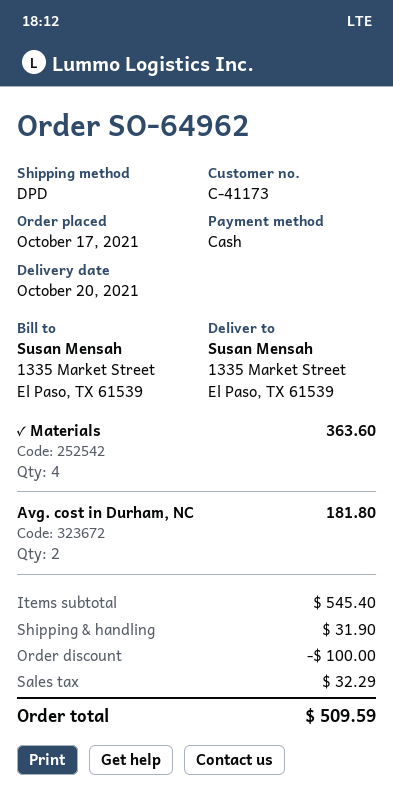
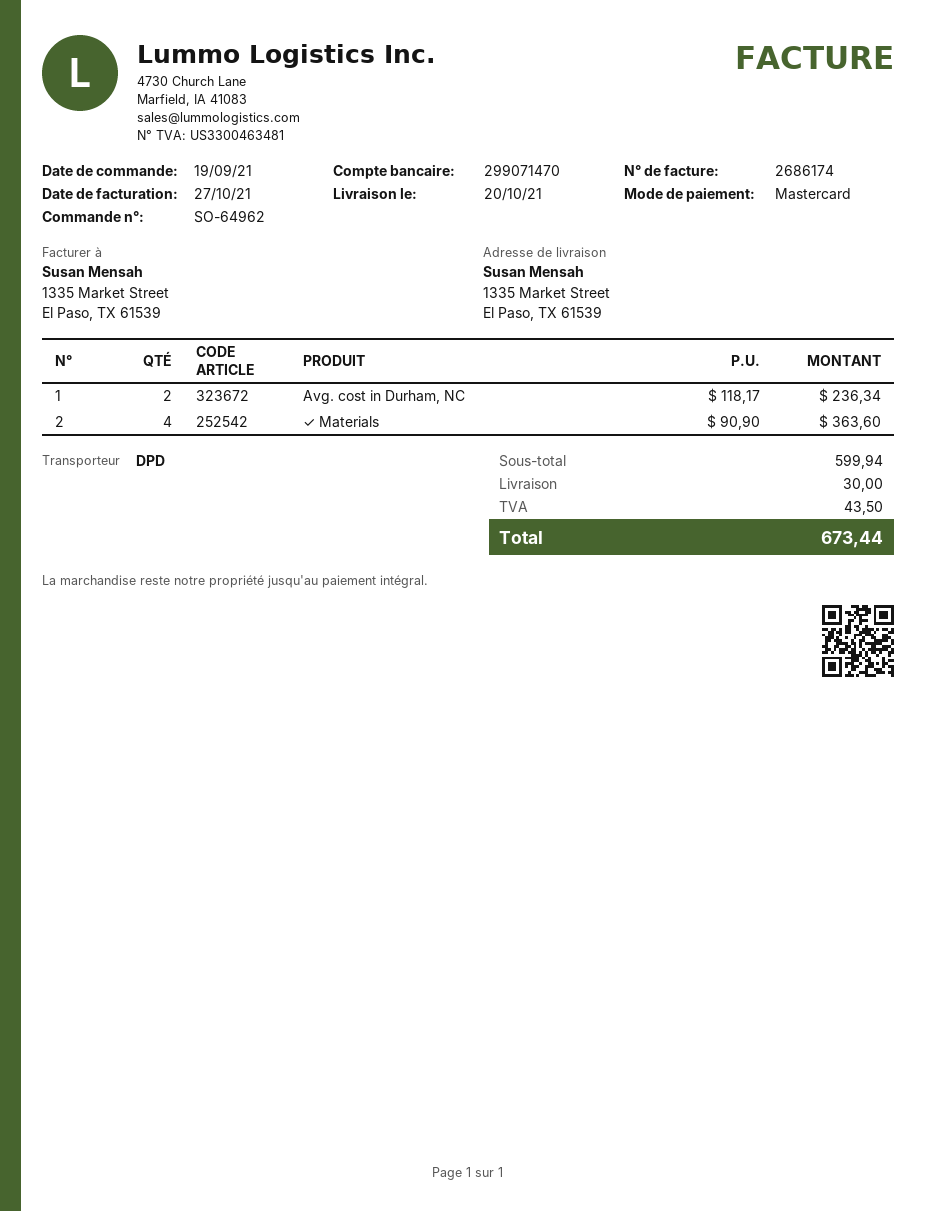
order date: 2021-10-17 -> 2021-09-19
payment method: cash -> Mastercard
Avg. cost in Durham, NC: 2 for 181.80 -> 2 for 236.34
subtotal: 545.40 -> 599.94
discount: 100.00 -> none
shipping: 31.90 -> 30.00
tax: 32.29 -> 43.50
total: 509.59 -> 673.44

